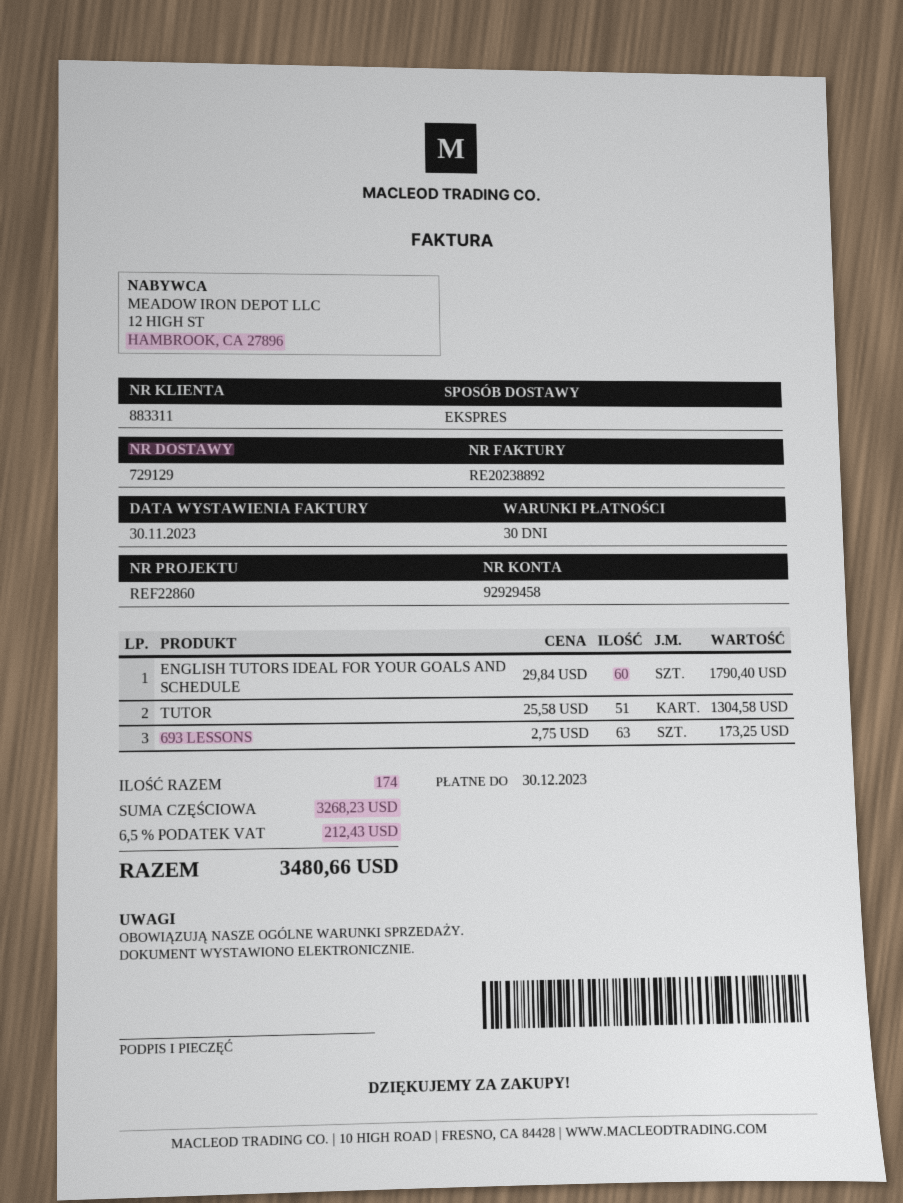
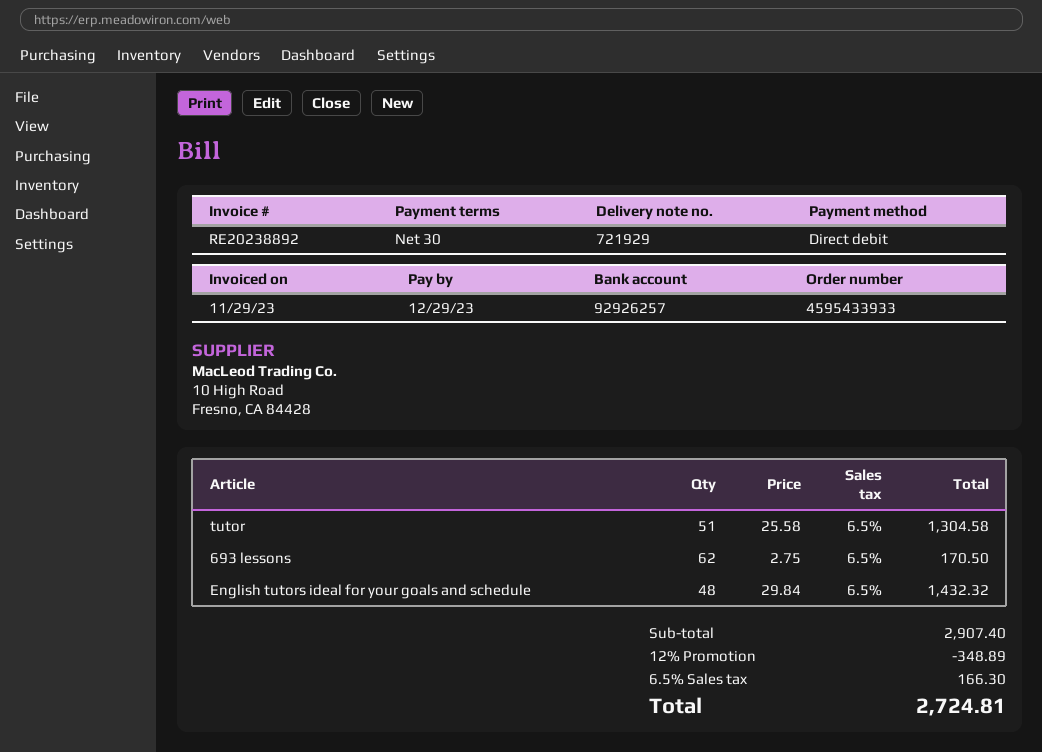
delivery note number: 729129 -> 721929
invoice date: 2023-11-30 -> 2023-11-29
due date: 2023-12-30 -> 2023-12-29
bank account: 92929458 -> 92926257
ENGLISH TUTORS IDEAL FOR YOUR GOALS AND SCHEDULE: 60 x 29.84 = 1790.40 -> 48 x 29.84 = 1432.32
693 LESSONS: 63 x 2.75 = 173.25 -> 62 x 2.75 = 170.50
subtotal: 3268.23 -> 2907.40
discount: none -> 12% = 348.89
tax: 6.5% = 212.43 -> 6.5% = 166.30
total: 3480.66 -> 2724.81

